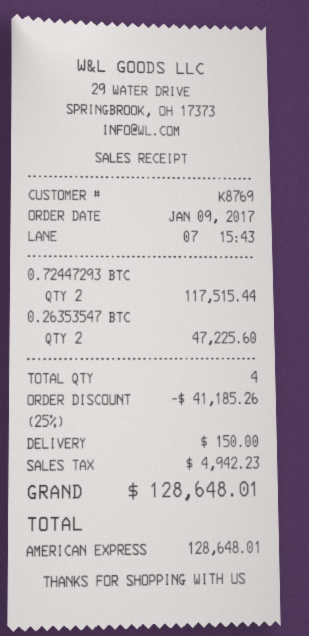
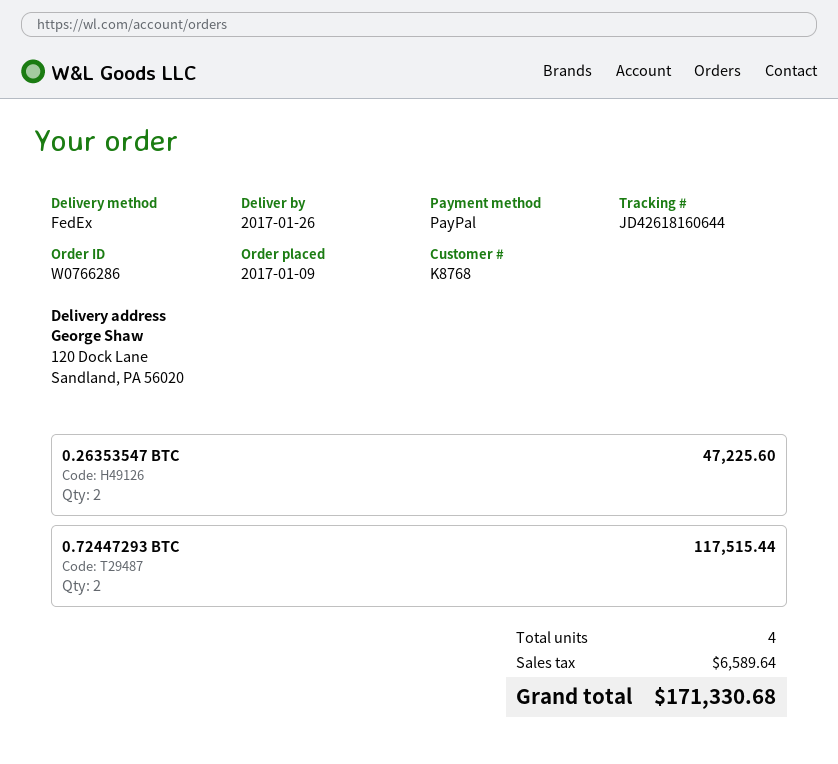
customer number: K8769 -> K8768
payment method: American Express -> PayPal
discount: 25% = 41185.26 -> none
shipping: 150.00 -> none
tax: 4942.23 -> 6589.64
total: 128648.01 -> 171330.68

